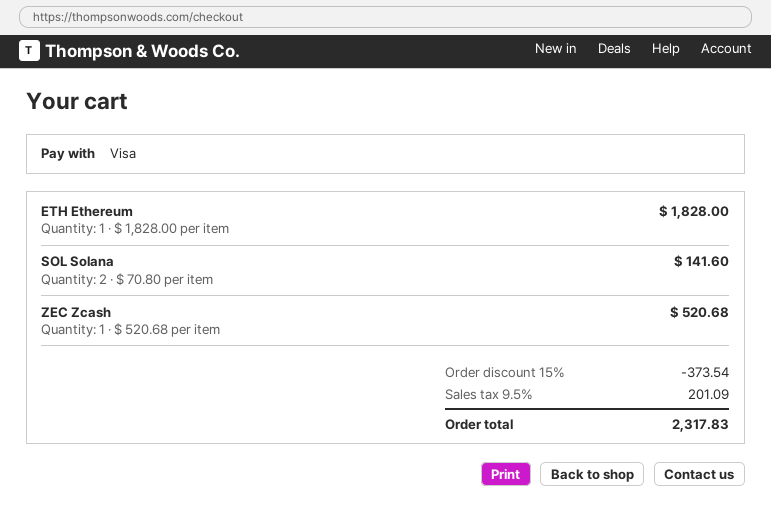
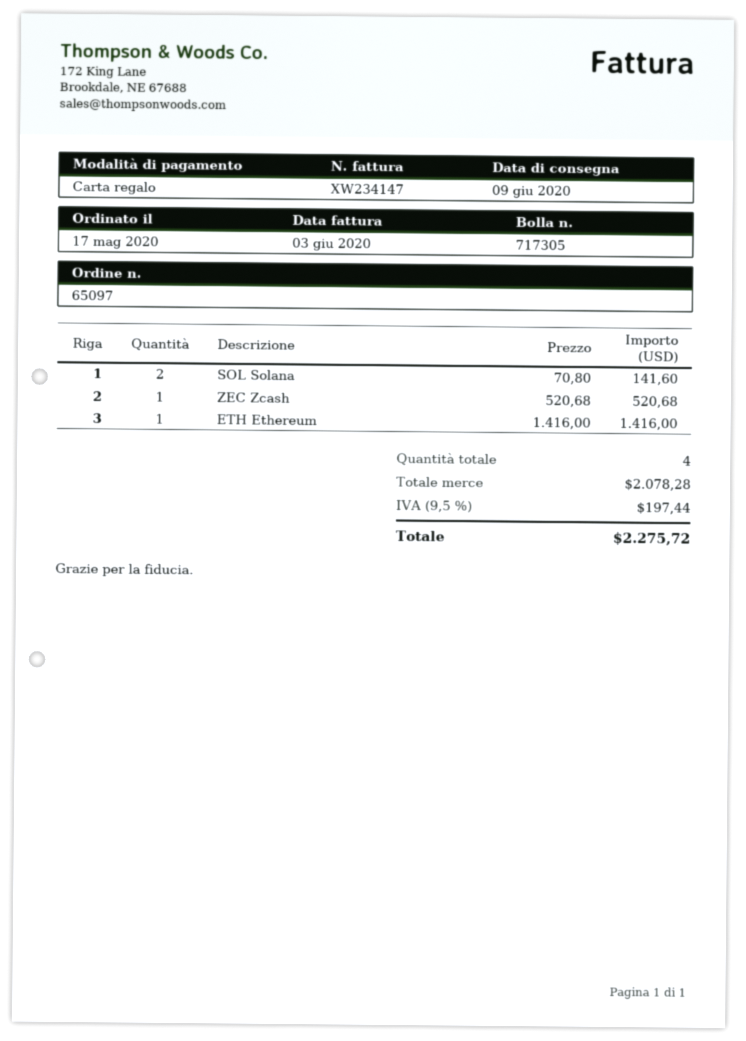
payment method: Visa -> gift card
ETH Ethereum: 1 x 1828.00 = 1828.00 -> 1 x 1416.00 = 1416.00
discount: 15% = 373.54 -> none
tax: 9.5% = 201.09 -> 9.5% = 197.44
total: 2317.83 -> 2275.72

